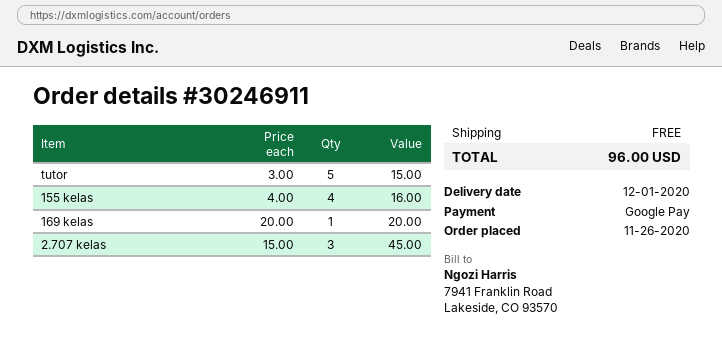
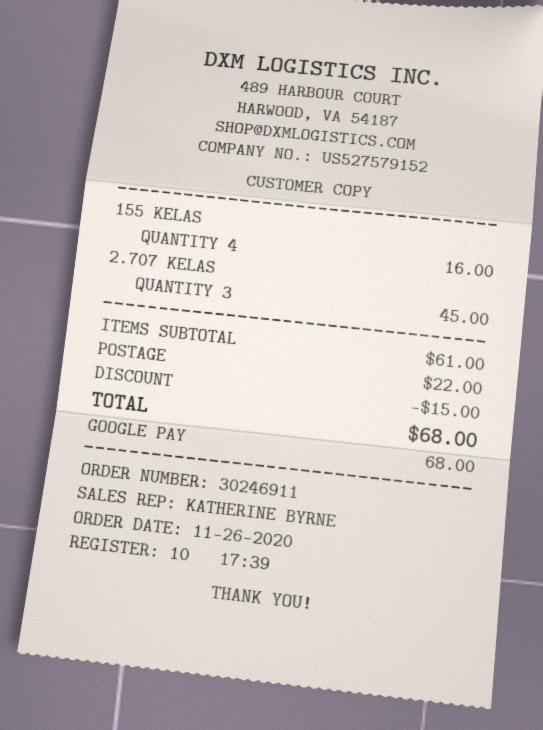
tutor: 5 for 15.00 -> none
169 kelas: 1 for 20.00 -> none
discount: none -> 15.00
shipping: 0.00 -> 22.00
total: 96.00 -> 68.00

